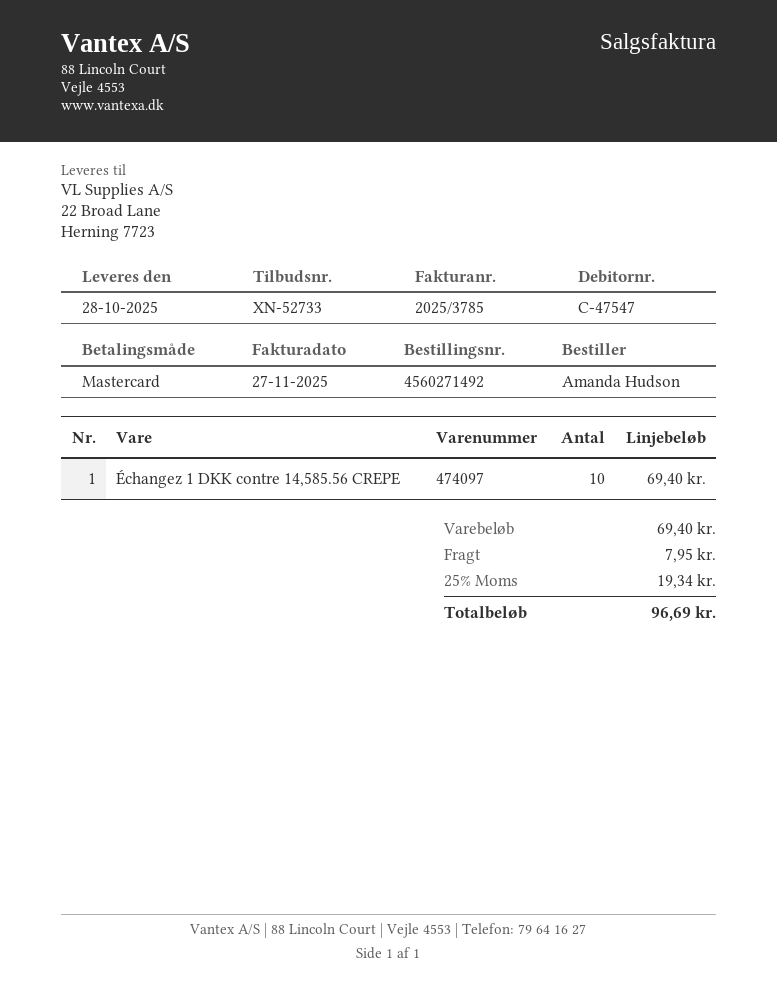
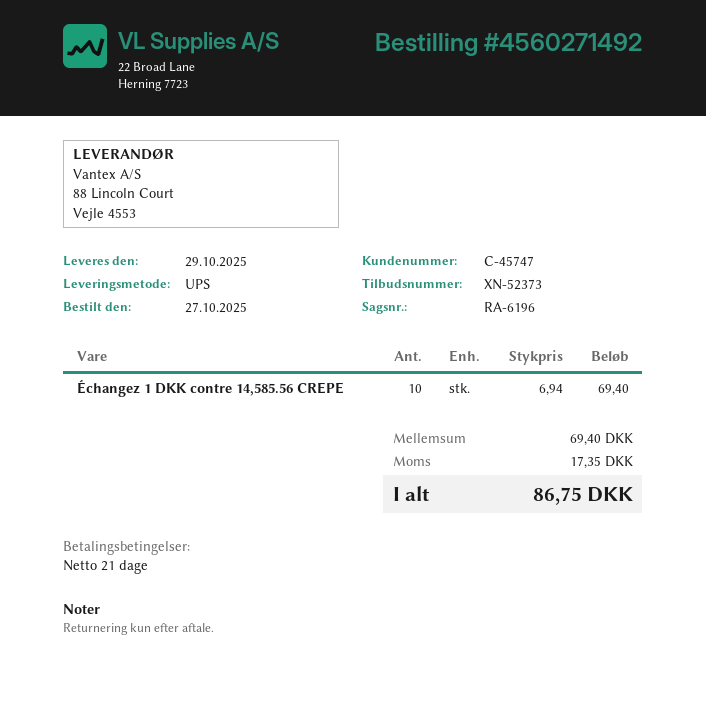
quote number: XN-52733 -> XN-52373
delivery date: 2025-10-28 -> 2025-10-29
customer number: C-47547 -> C-45747
shipping: 7.95 -> none
tax: 19.34 -> 17.35
total: 96.69 -> 86.75

